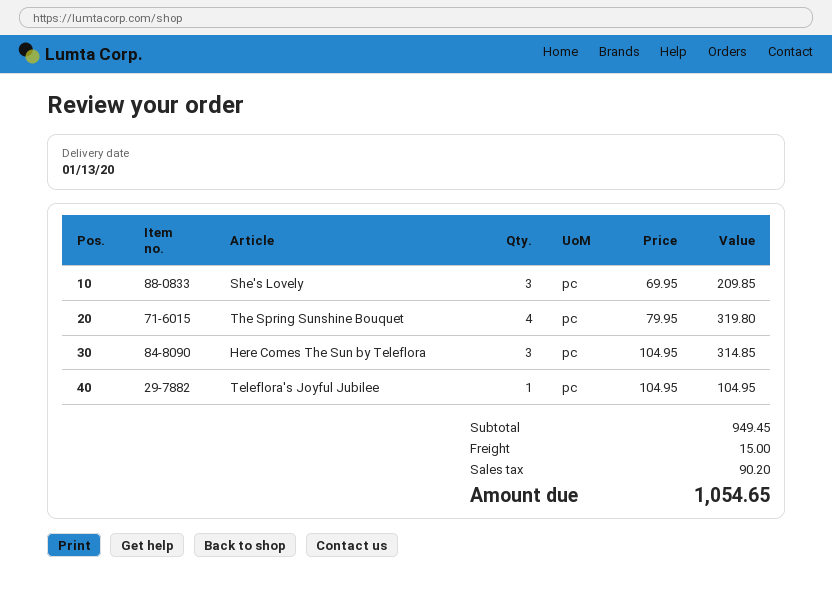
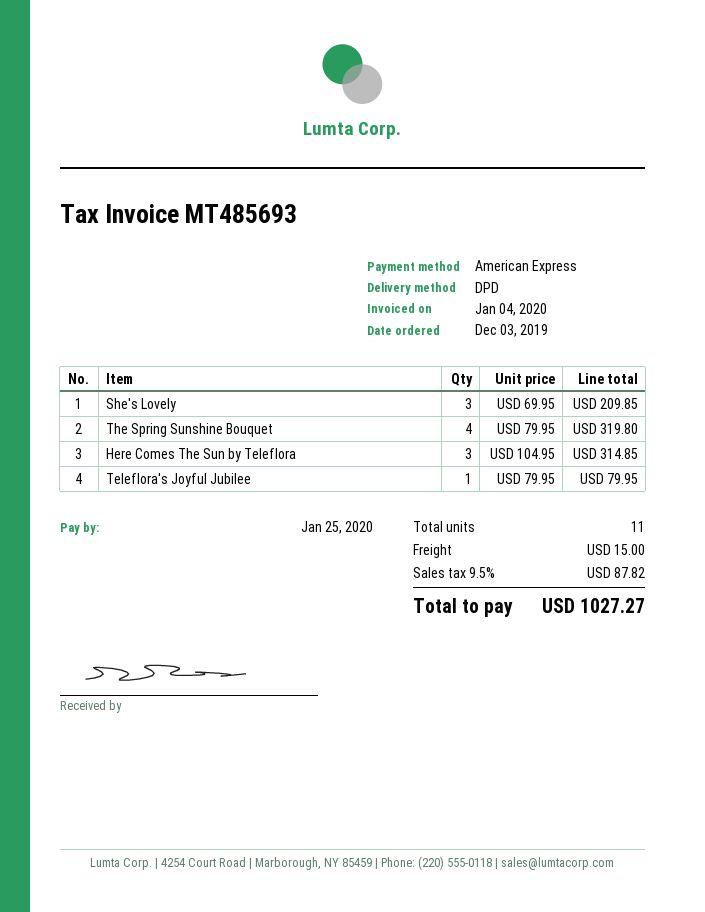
Teleflora's Joyful Jubilee: 1 x 104.95 = 104.95 -> 1 x 79.95 = 79.95
tax: 90.20 -> 87.82
total: 1054.65 -> 1027.27

